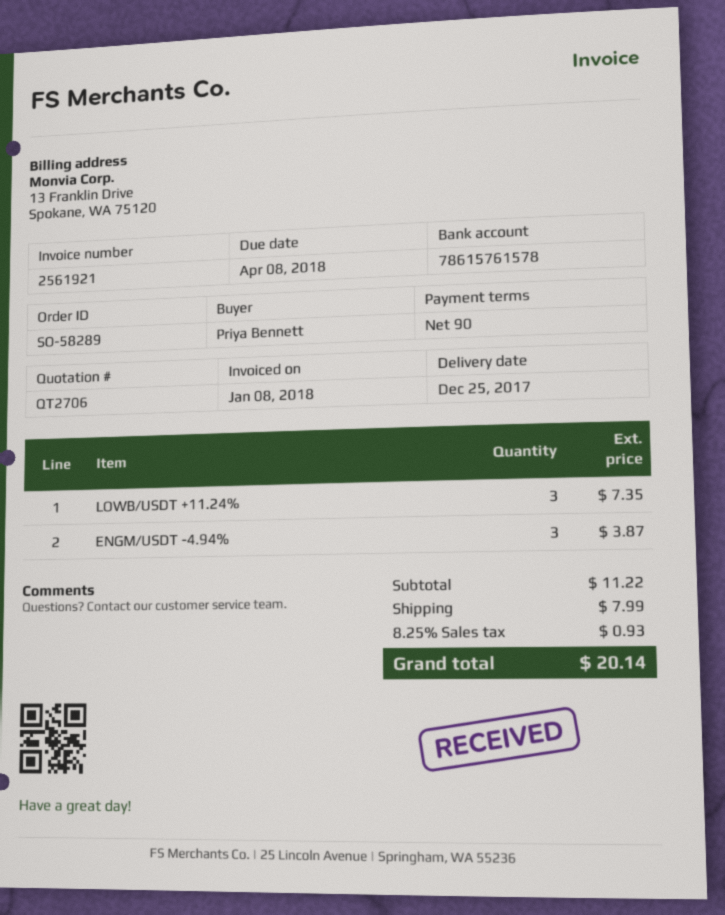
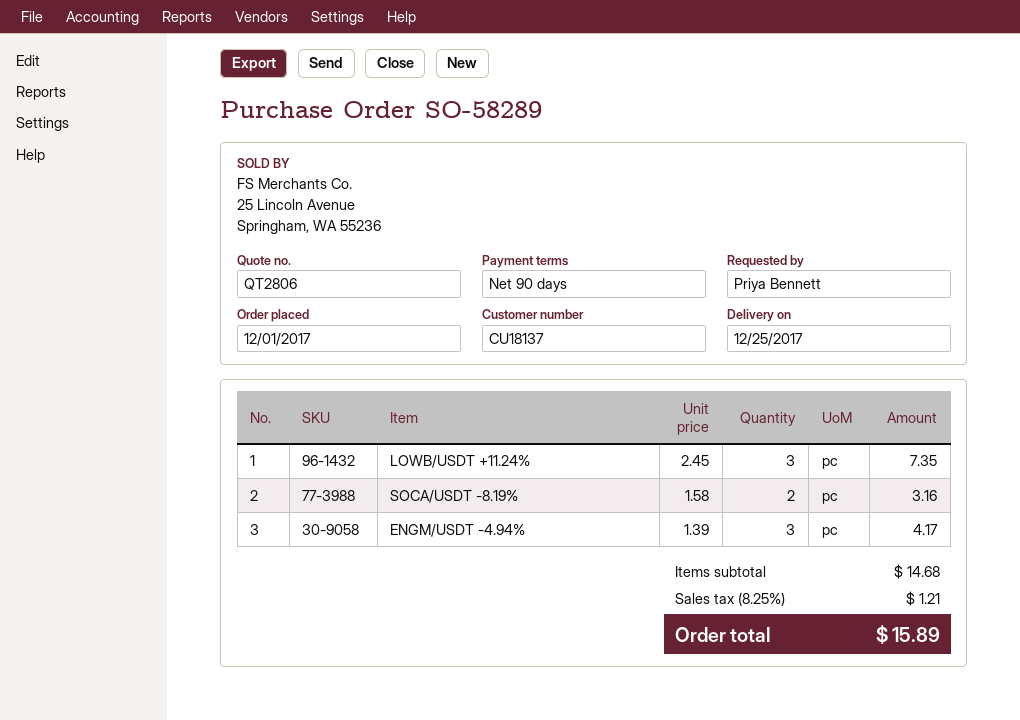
quote number: QT2706 -> QT2806
ENGM/USDT -4.94%: 3 for 3.87 -> 3 for 4.17
SOCA/USDT -8.19%: none -> 2 for 3.16
subtotal: 11.22 -> 14.68
shipping: 7.99 -> none
tax: 8.25% = 0.93 -> 8.25% = 1.21
total: 20.14 -> 15.89

